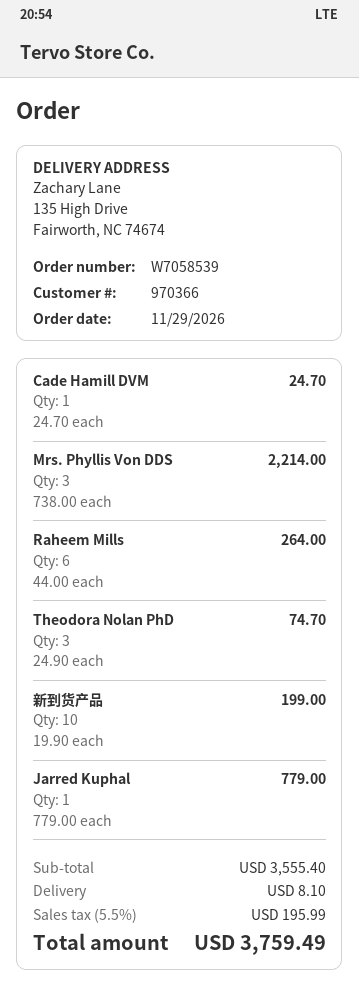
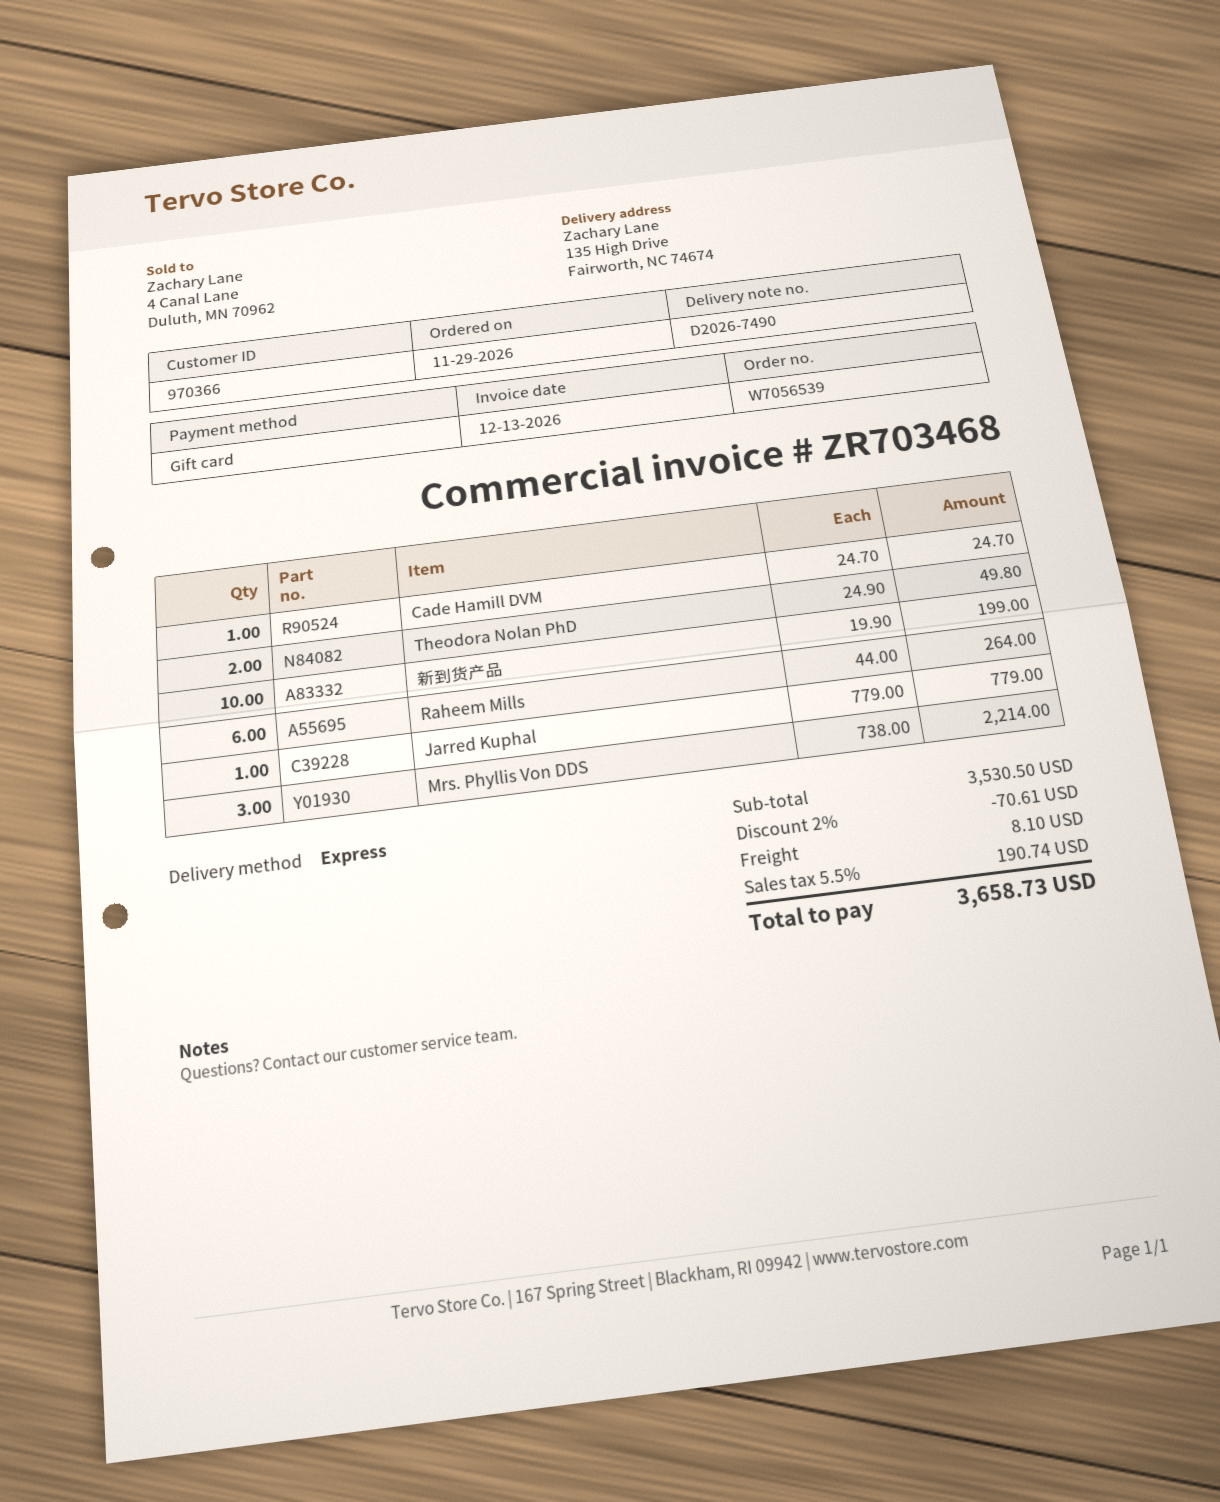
order number: W7058539 -> W7056539
Theodora Nolan PhD: 3 x 24.90 = 74.70 -> 2 x 24.90 = 49.80
subtotal: 3555.40 -> 3530.50
discount: none -> 2% = 70.61
tax: 5.5% = 195.99 -> 5.5% = 190.74
total: 3759.49 -> 3658.73

